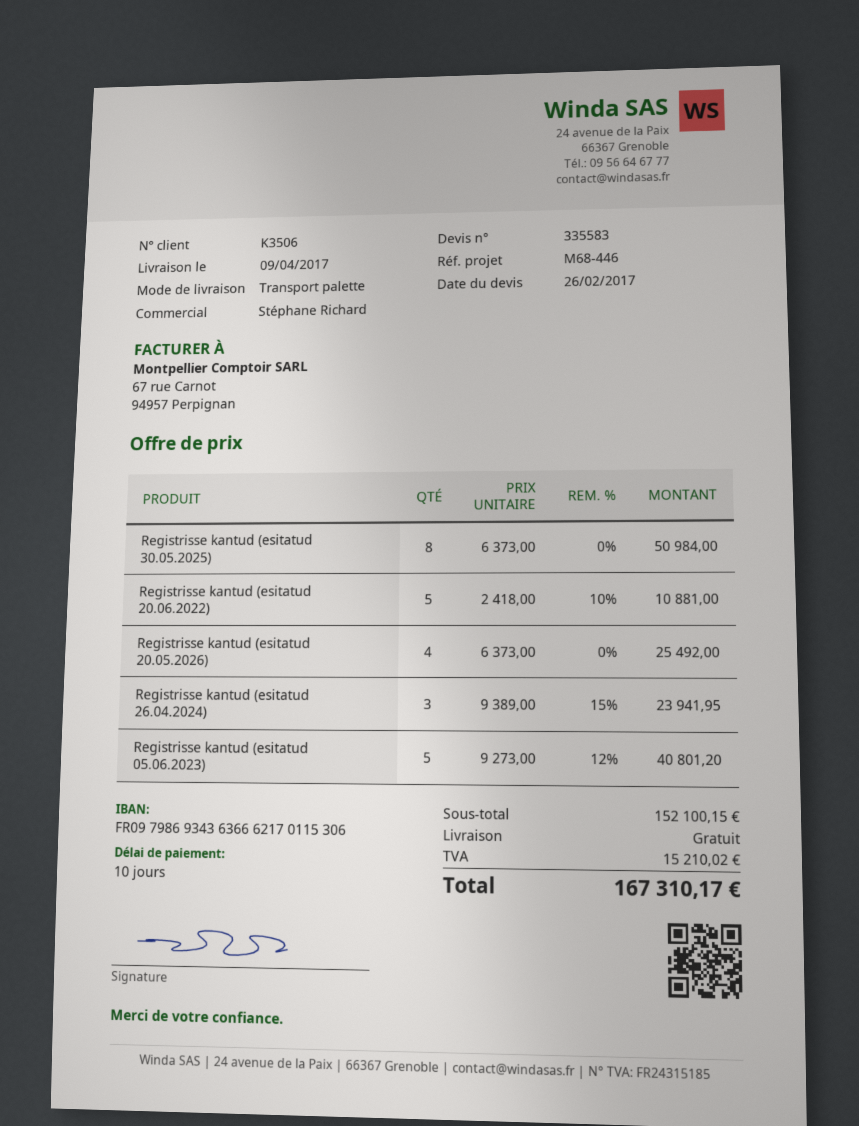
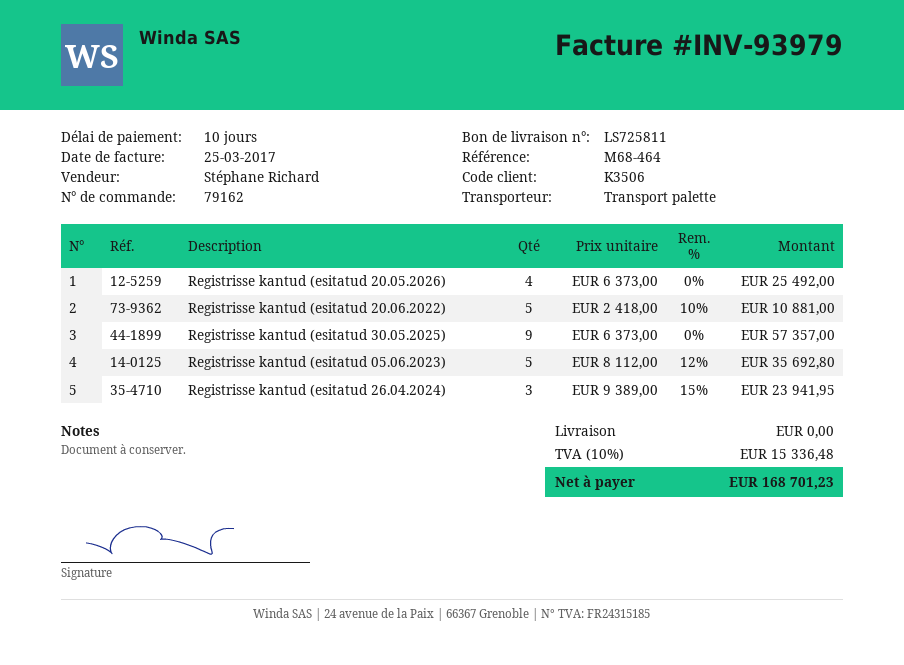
reference: M68-446 -> M68-464
Registrisse kantud (esitatud 30.05.2025): 8 x 6373.00 = 50984.00 -> 9 x 6373.00 = 57357.00
Registrisse kantud (esitatud 05.06.2023): 5 x 9273.00 - 12% = 40801.20 -> 5 x 8112.00 - 12% = 35692.80
tax: 15210.02 -> 15336.48
total: 167310.17 -> 168701.23

